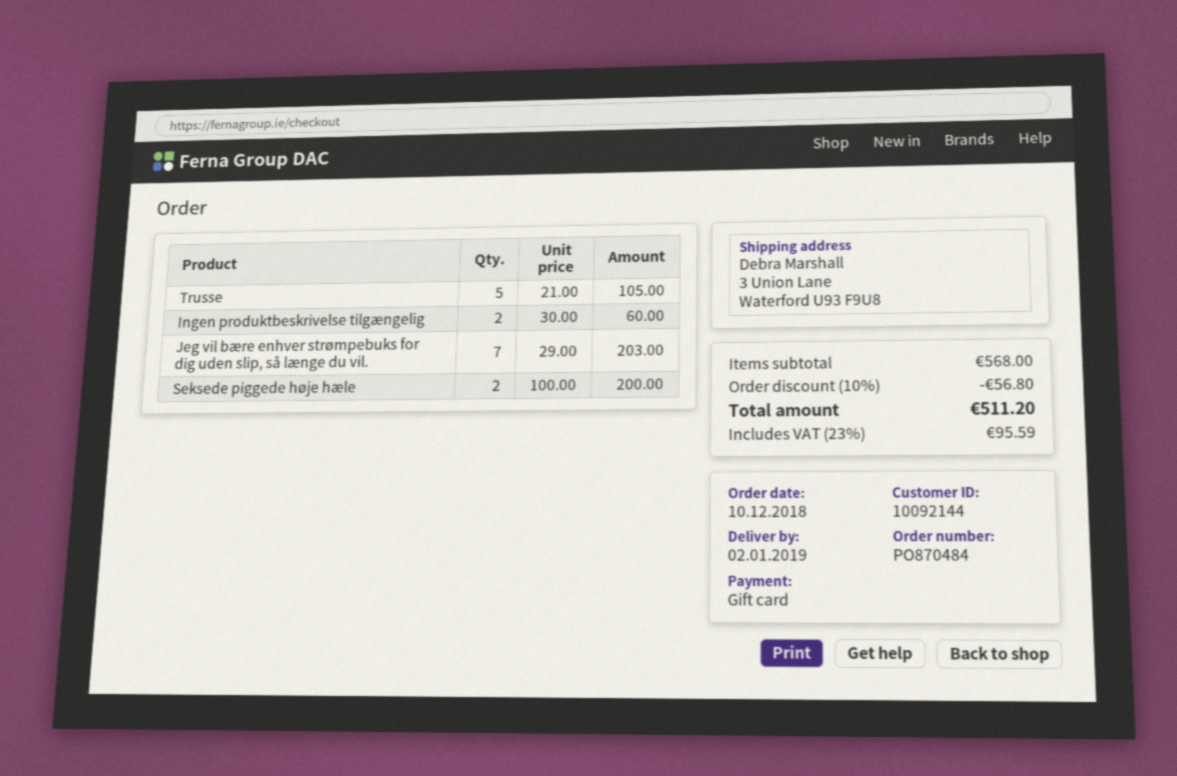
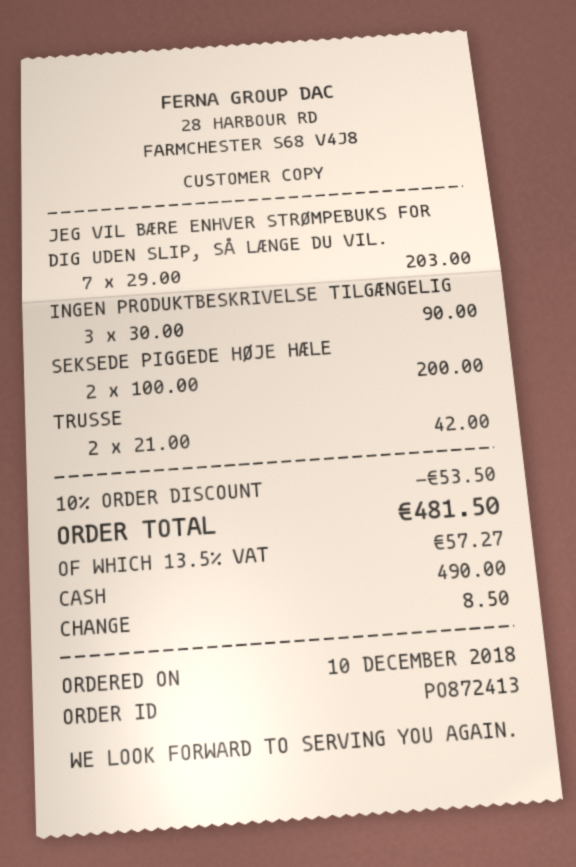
order number: PO870484 -> PO872413
payment method: gift card -> cash
Trusse: 5 x 21.00 = 105.00 -> 2 x 21.00 = 42.00
Ingen produktbeskrivelse tilgængelig: 2 x 30.00 = 60.00 -> 3 x 30.00 = 90.00
discount: 10% = 56.80 -> 10% = 53.50
tax: 23% = 95.59 -> 13.5% = 57.27
total: 511.20 -> 481.50

